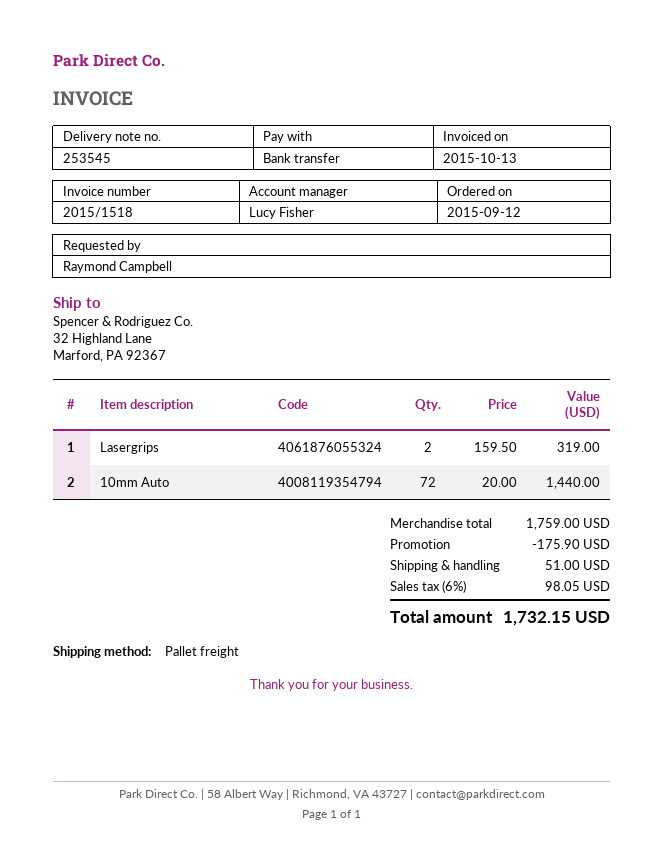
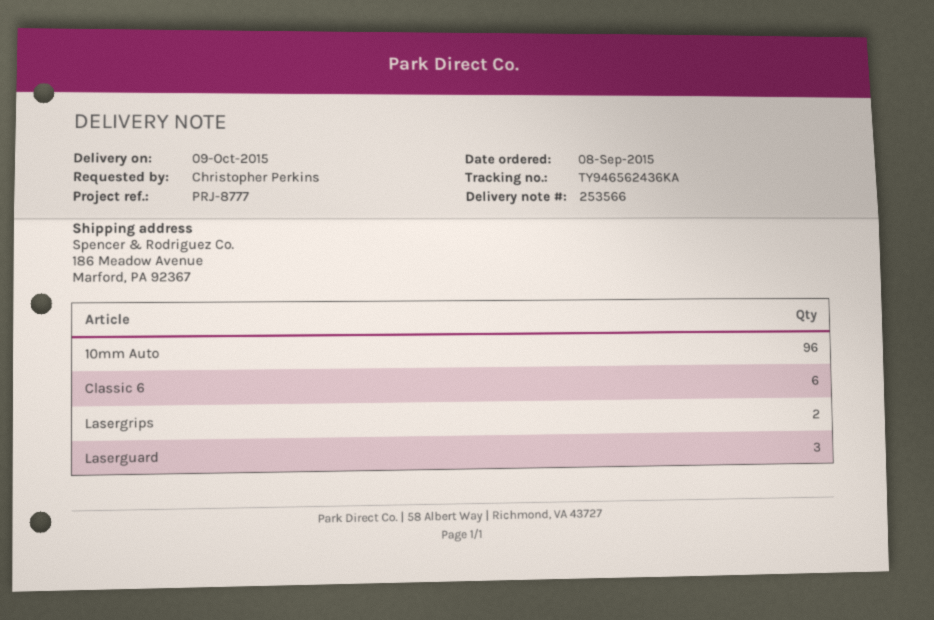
order date: 2015-09-12 -> 2015-09-08
delivery note number: 253545 -> 253566
ordered by: Raymond Campbell -> Christopher Perkins
ship to: 32 Highland Lane, Marford, PA 92367 -> 186 Meadow Avenue, Marford, PA 92367
10mm Auto: 72 -> 96
Classic 6: none -> 6
Laserguard: none -> 3

